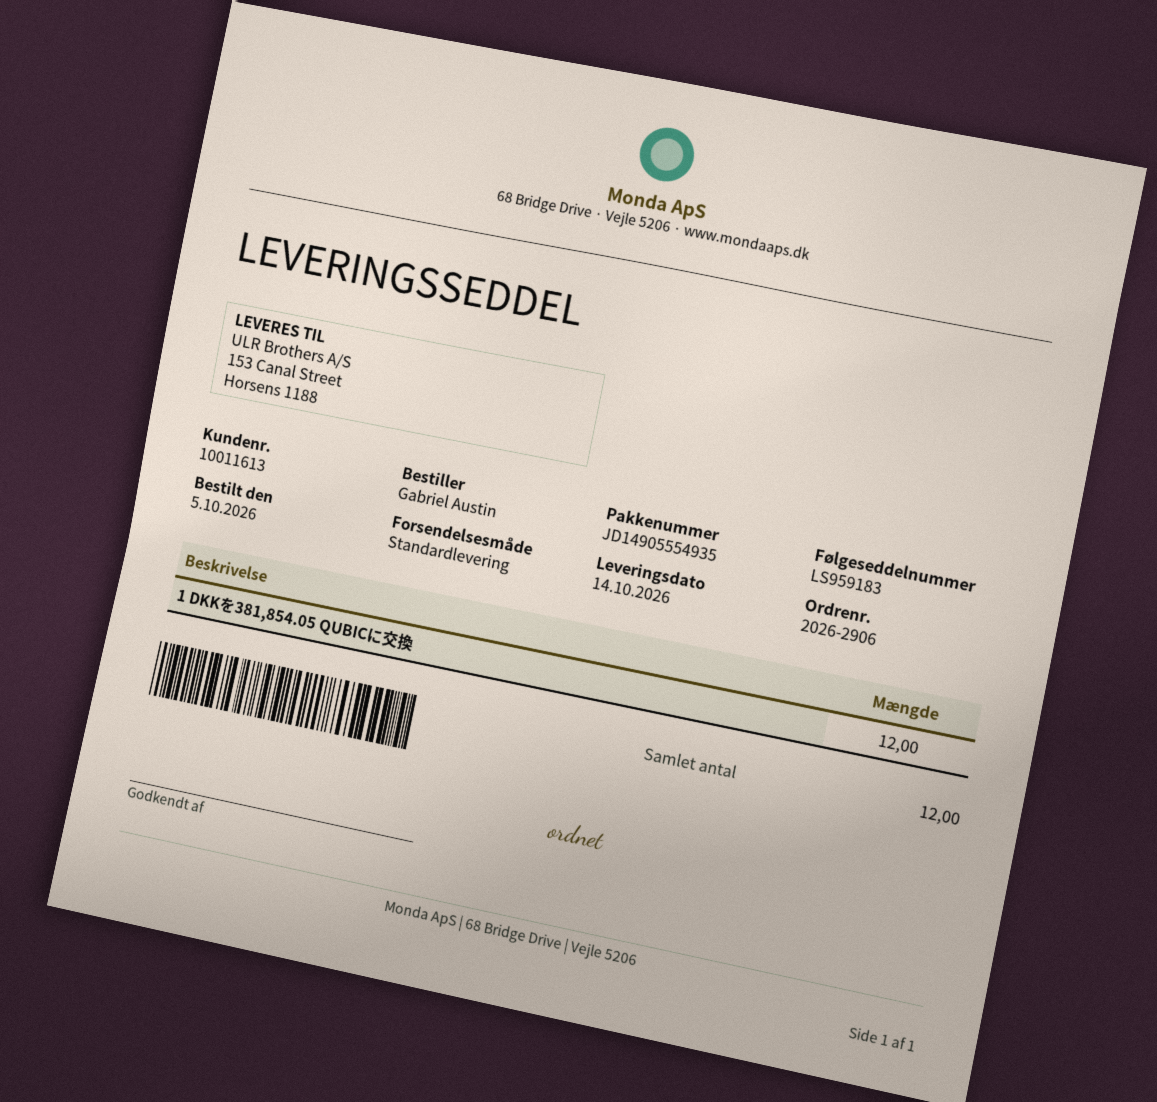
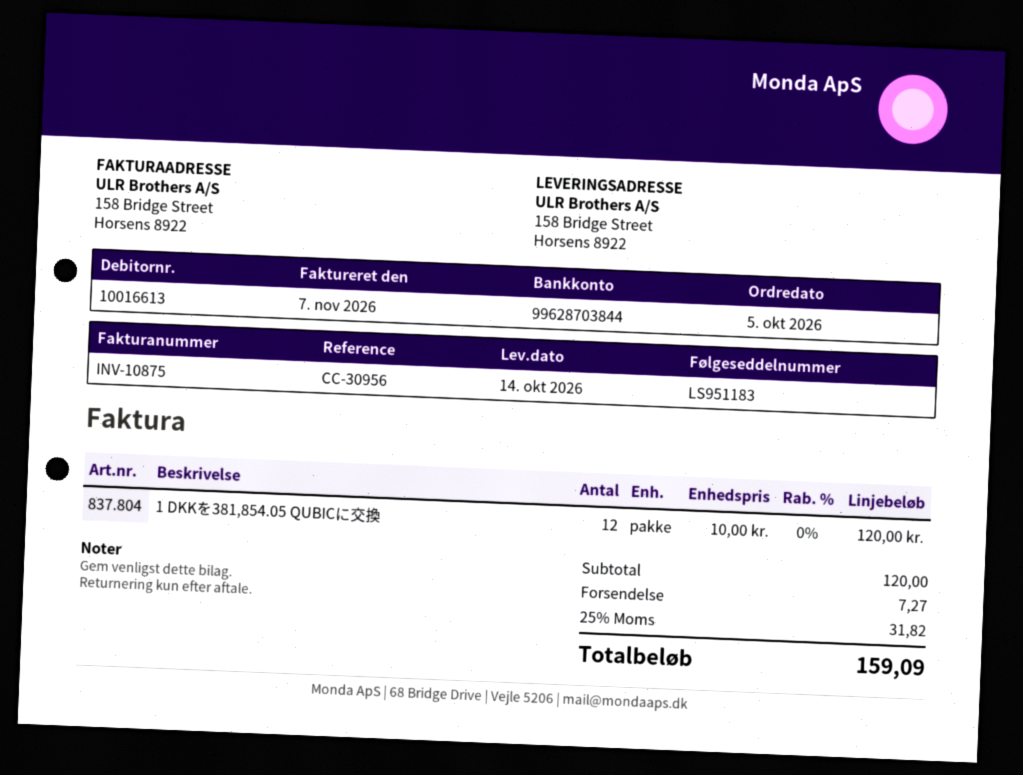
delivery note number: LS959183 -> LS951183
customer number: 10011613 -> 10016613
ship to: 153 Canal Street, Horsens 1188 -> 158 Bridge Street, Horsens 8922

